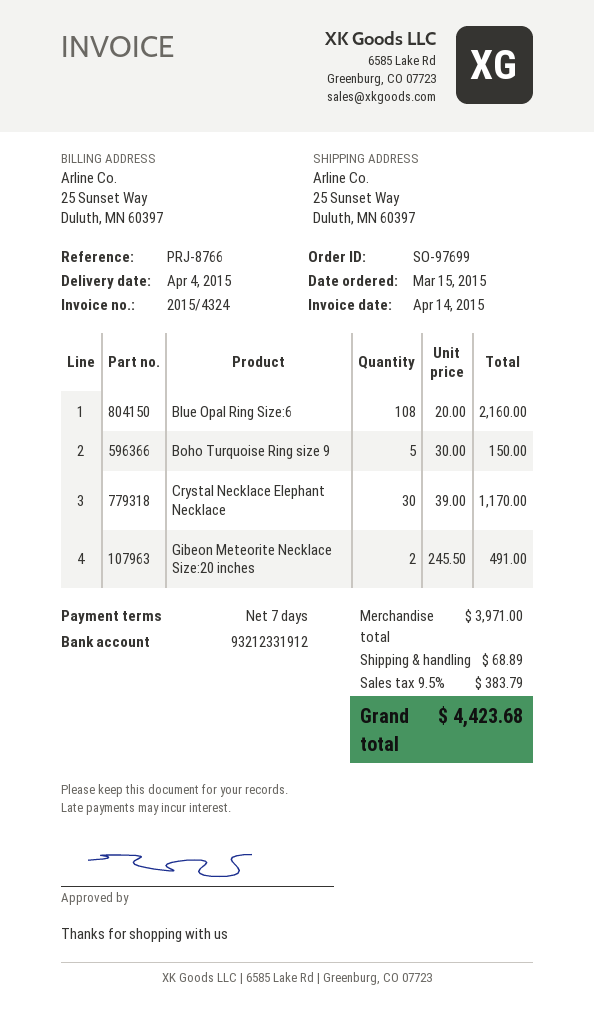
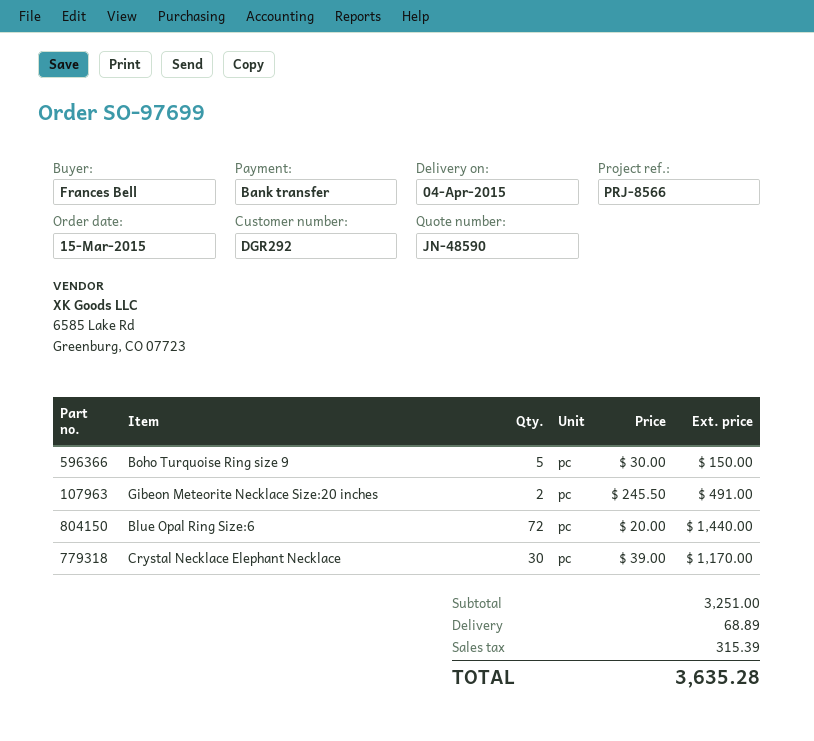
reference: PRJ-8766 -> PRJ-8566
Blue Opal Ring Size:6: 108 x 20.00 = 2160.00 -> 72 x 20.00 = 1440.00
subtotal: 3971.00 -> 3251.00
tax: 383.79 -> 315.39
total: 4423.68 -> 3635.28

